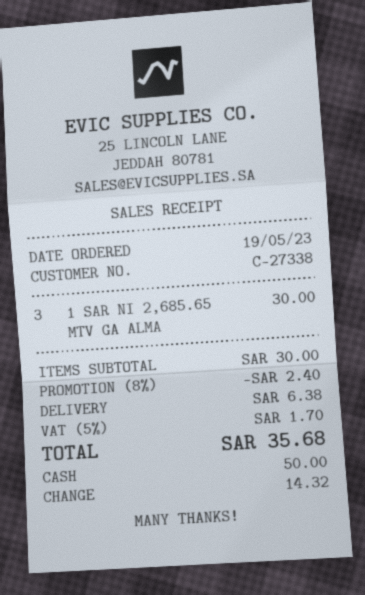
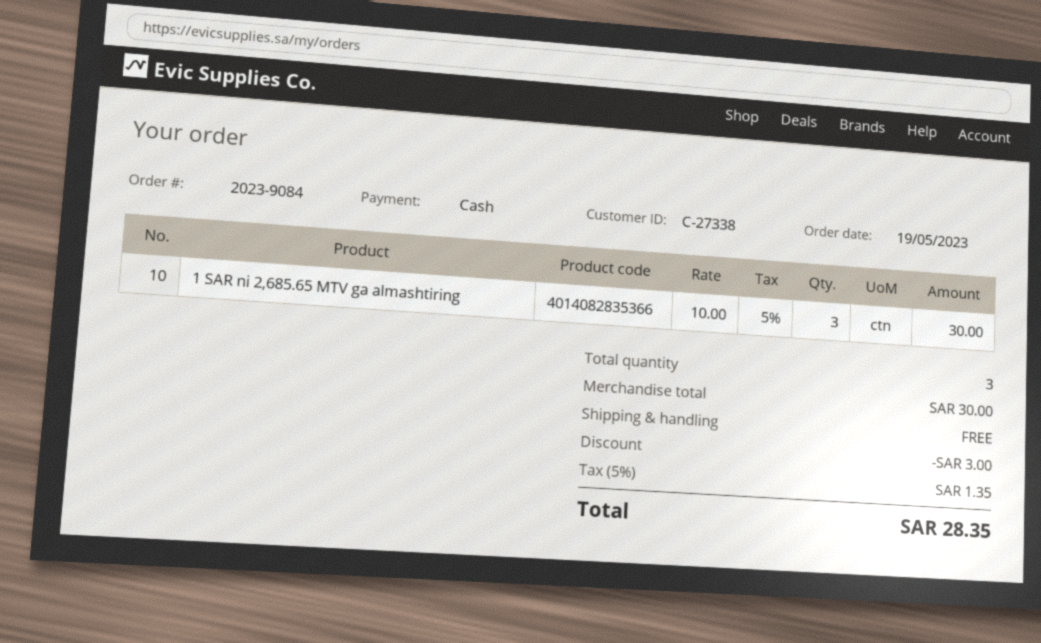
discount: 2.40 -> 3.00
shipping: 6.38 -> 0.00
tax: 5% = 1.70 -> 5% = 1.35
total: 35.68 -> 28.35

